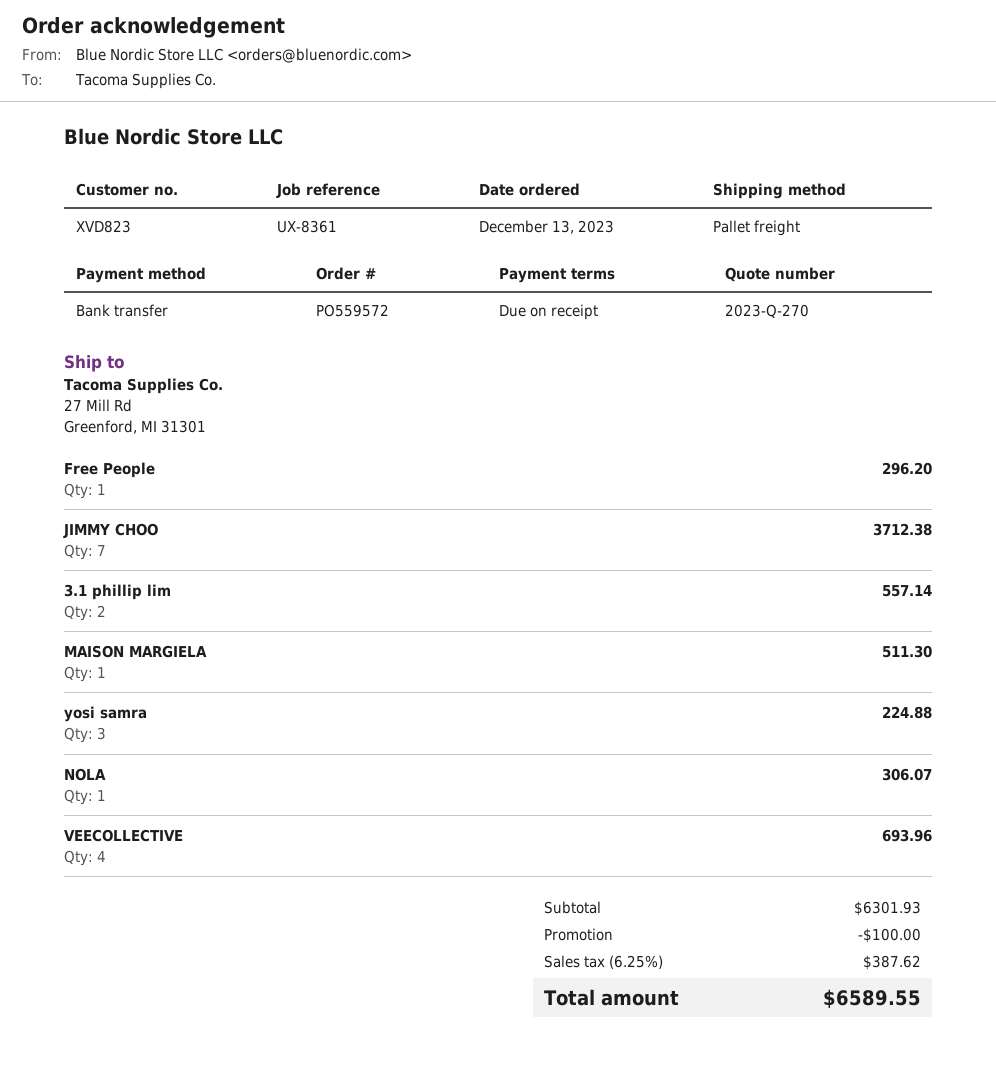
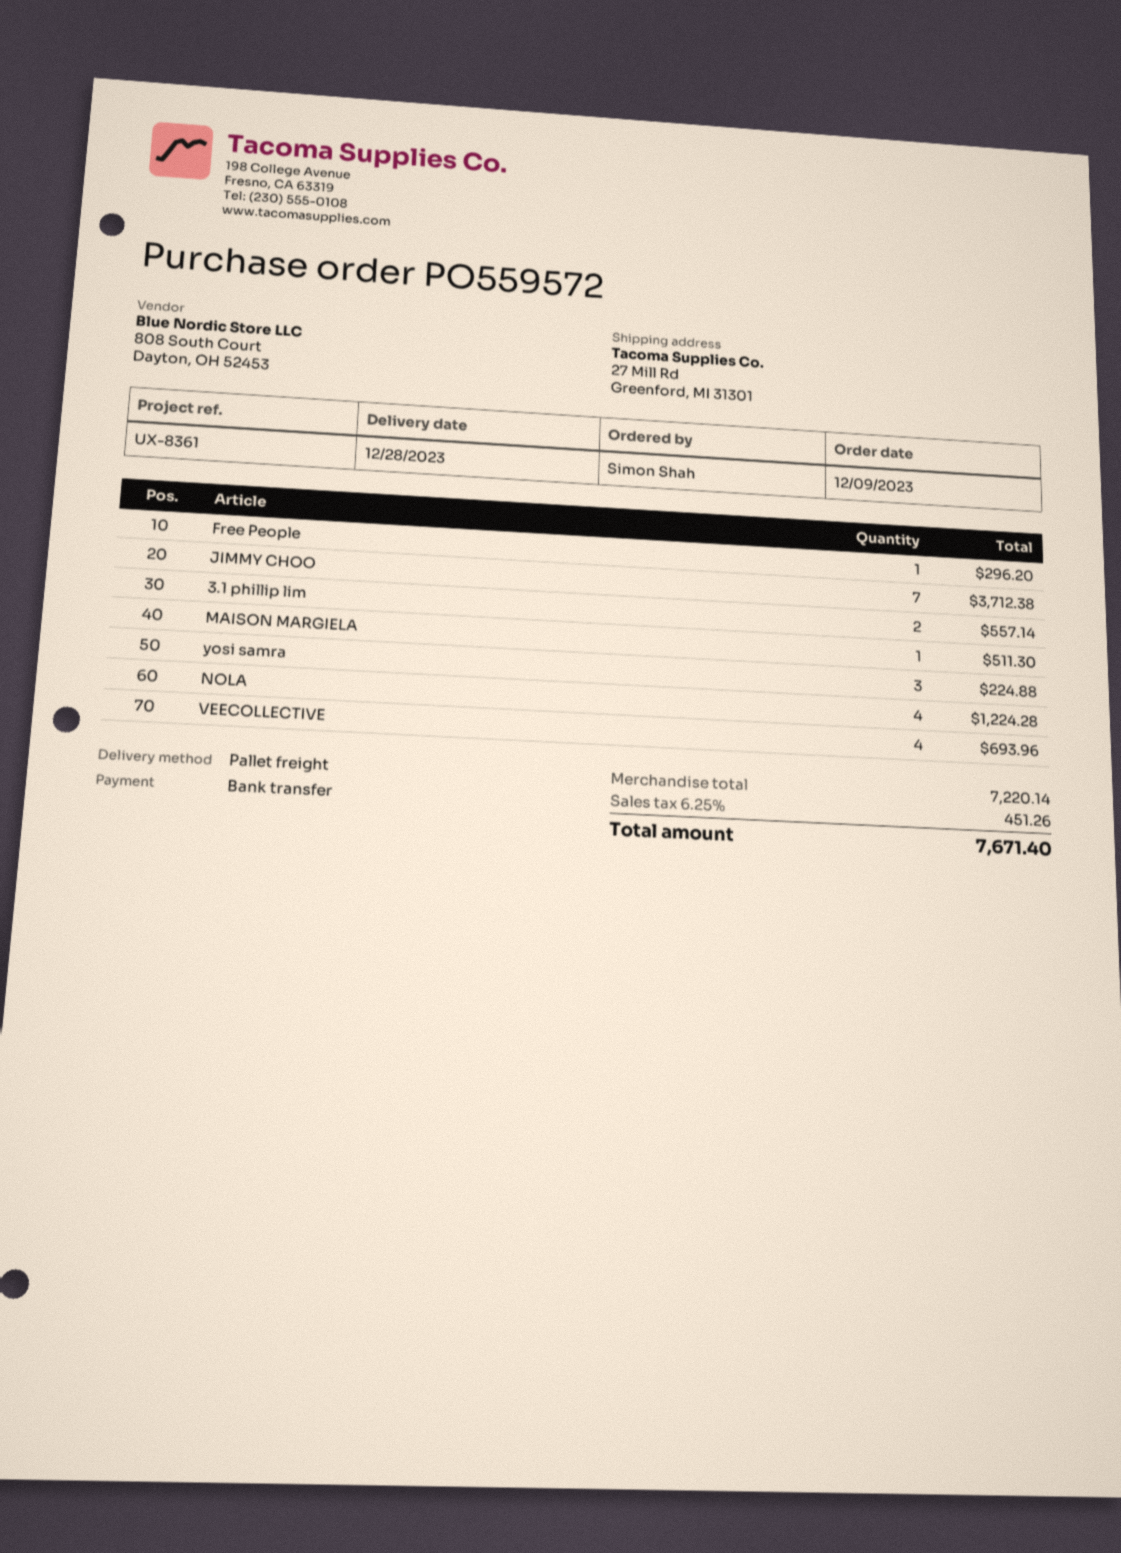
order date: 2023-12-13 -> 2023-12-09
NOLA: 1 for 306.07 -> 4 for 1224.28
subtotal: 6301.93 -> 7220.14
discount: 100.00 -> none
tax: 6.25% = 387.62 -> 6.25% = 451.26
total: 6589.55 -> 7671.40

